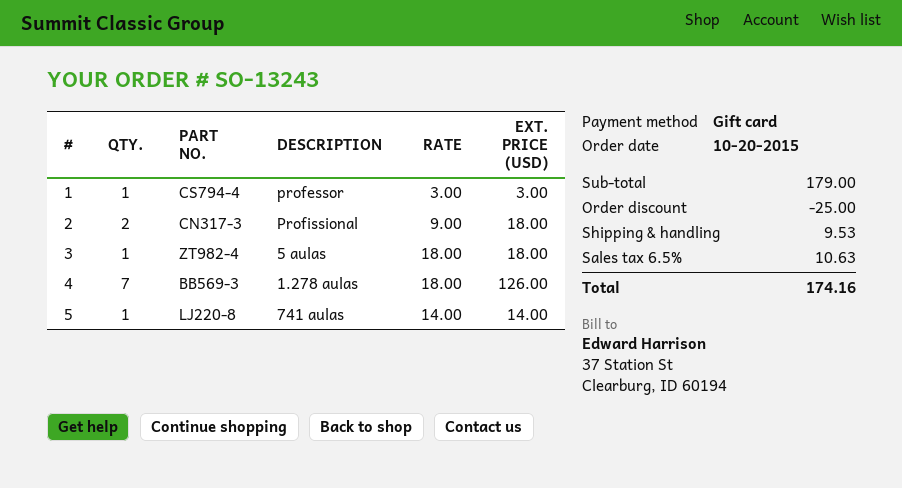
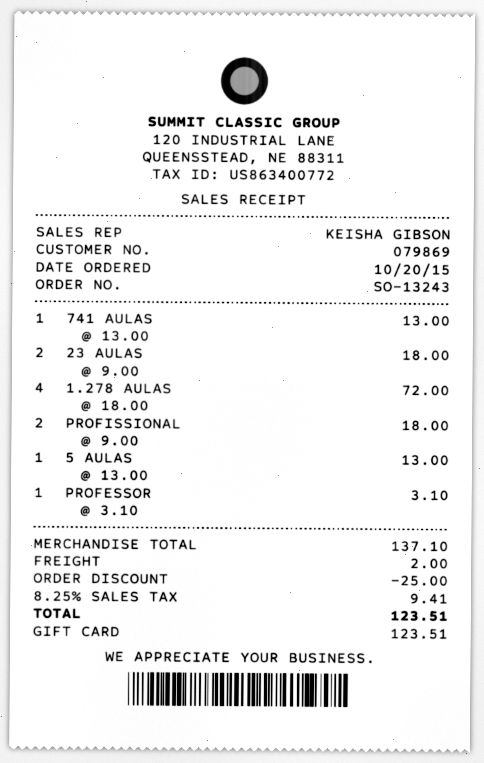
professor: 1 x 3.00 = 3.00 -> 1 x 3.10 = 3.10
5 aulas: 1 x 18.00 = 18.00 -> 1 x 13.00 = 13.00
1.278 aulas: 7 x 18.00 = 126.00 -> 4 x 18.00 = 72.00
741 aulas: 1 x 14.00 = 14.00 -> 1 x 13.00 = 13.00
23 AULAS: none -> 2 x 9.00 = 18.00
subtotal: 179.00 -> 137.10
shipping: 9.53 -> 2.00
tax: 6.5% = 10.63 -> 8.25% = 9.41
total: 174.16 -> 123.51

